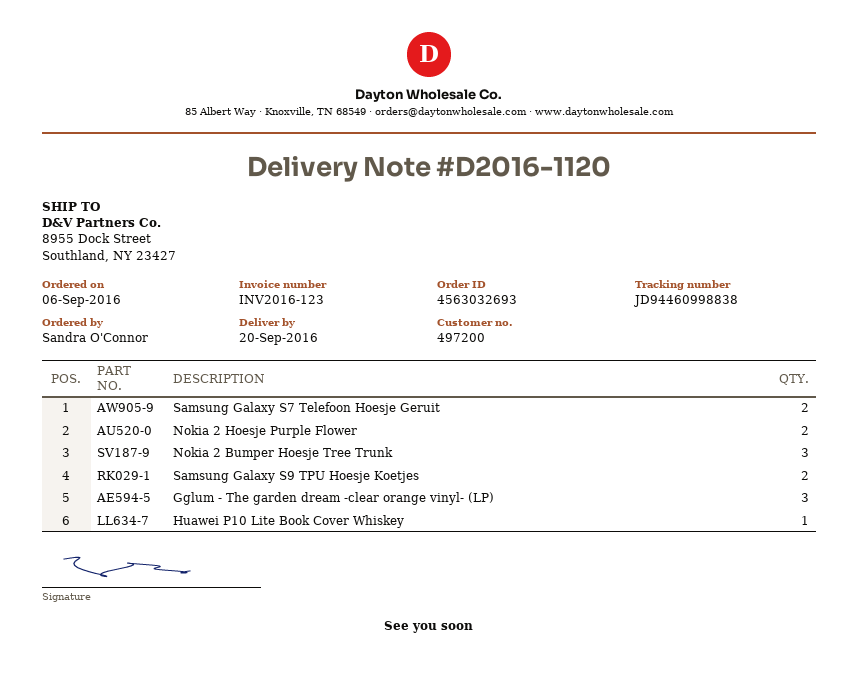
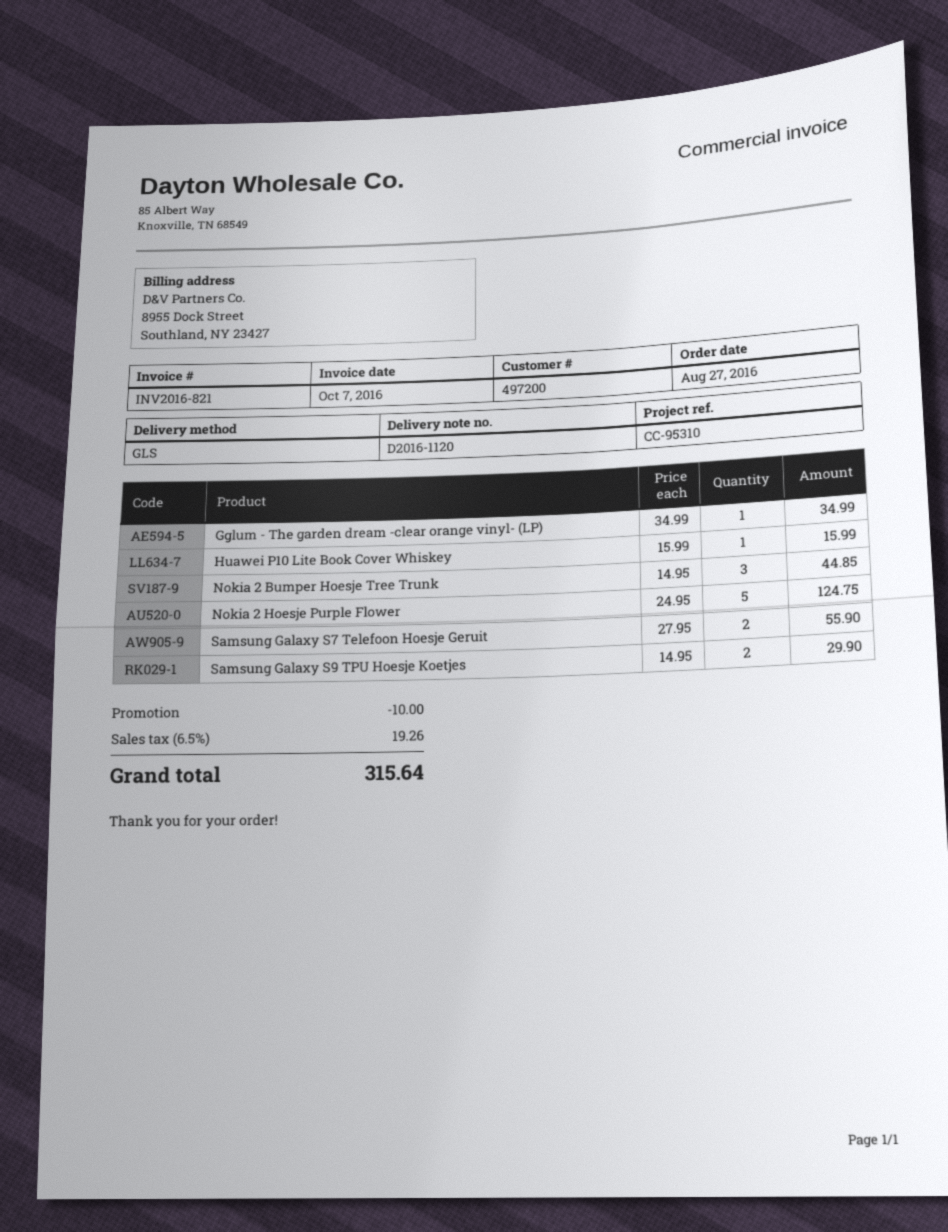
order date: 2016-09-06 -> 2016-08-27
invoice number: INV2016-123 -> INV2016-821
Nokia 2 Hoesje Purple Flower: 2 -> 5
Gglum - The garden dream -clear orange vinyl- (LP): 3 -> 1

